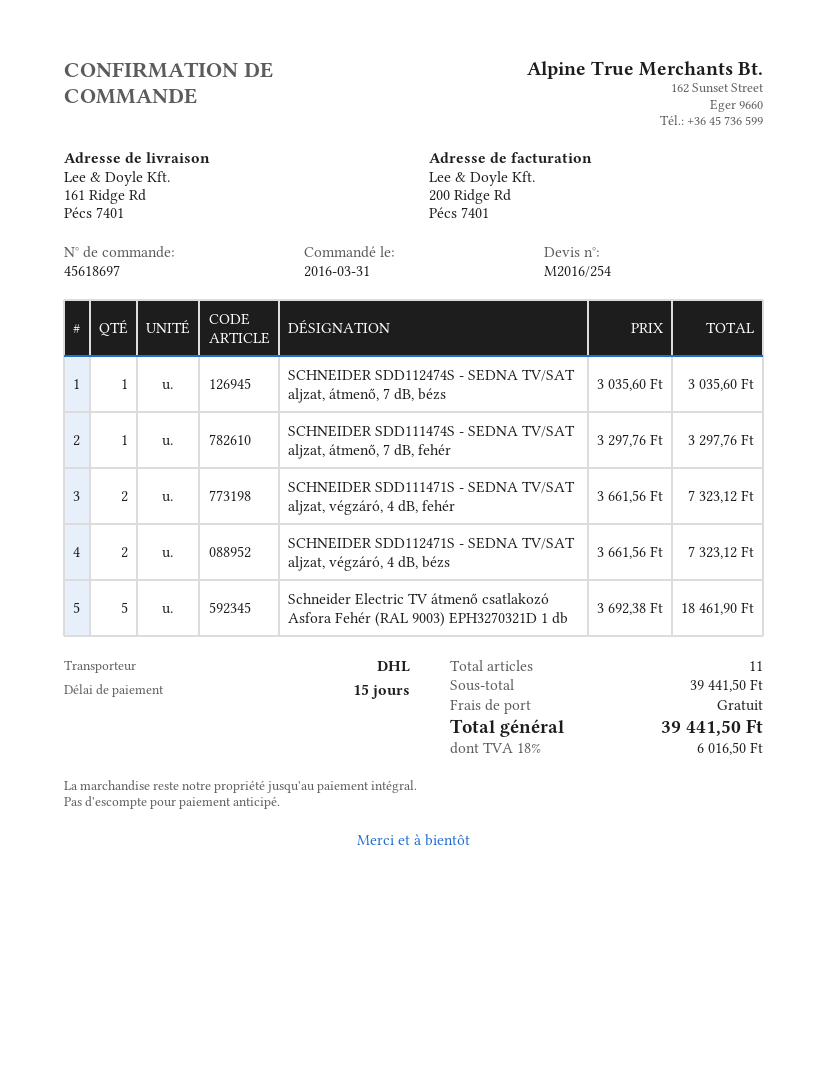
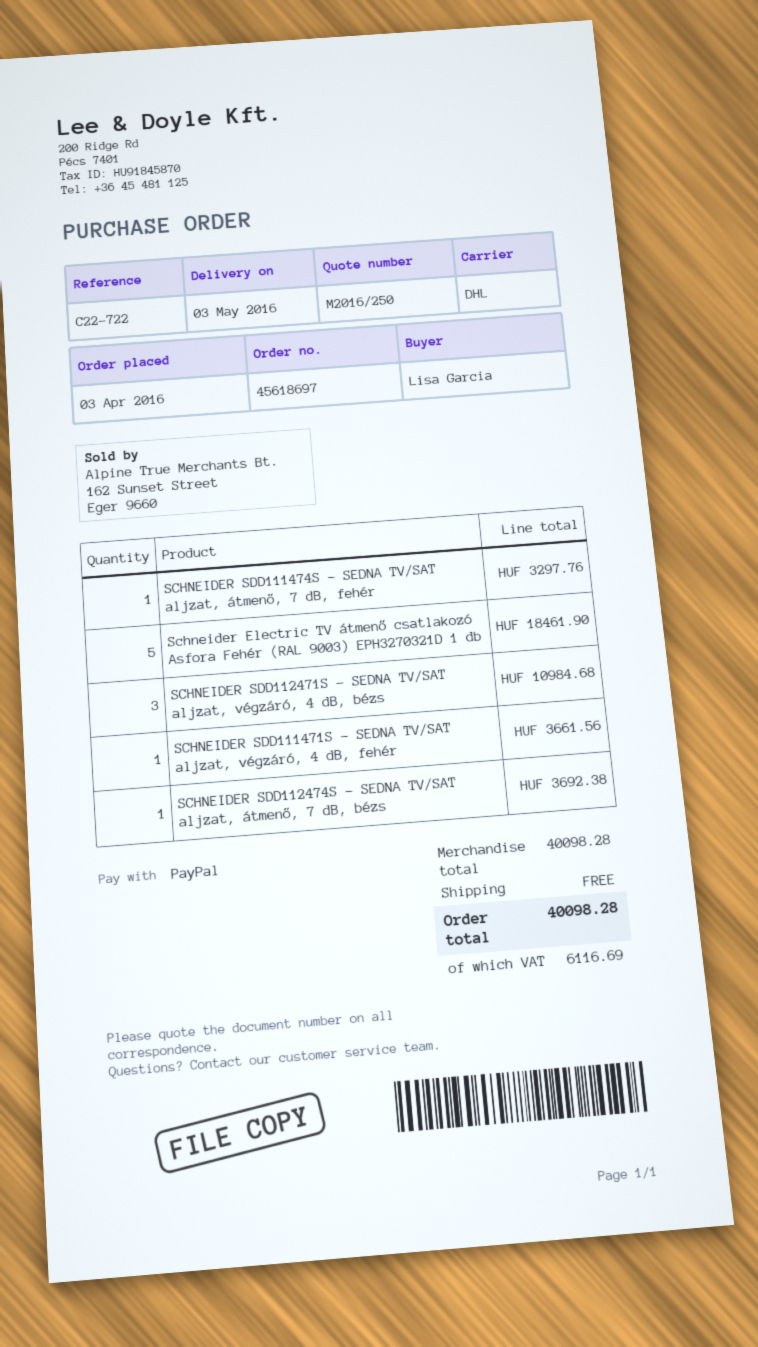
quote number: M2016/254 -> M2016/250
order date: 2016-03-31 -> 2016-04-03
SCHNEIDER SDD112474S - SEDNA TV/SAT aljzat, átmenő, 7 dB, bézs: 1 for 3035.60 -> 1 for 3692.38
SCHNEIDER SDD111471S - SEDNA TV/SAT aljzat, végzáró, 4 dB, fehér: 2 for 7323.12 -> 1 for 3661.56
SCHNEIDER SDD112471S - SEDNA TV/SAT aljzat, végzáró, 4 dB, bézs: 2 for 7323.12 -> 3 for 10984.68
subtotal: 39441.50 -> 40098.28
tax: 6016.50 -> 6116.69
total: 39441.50 -> 40098.28

